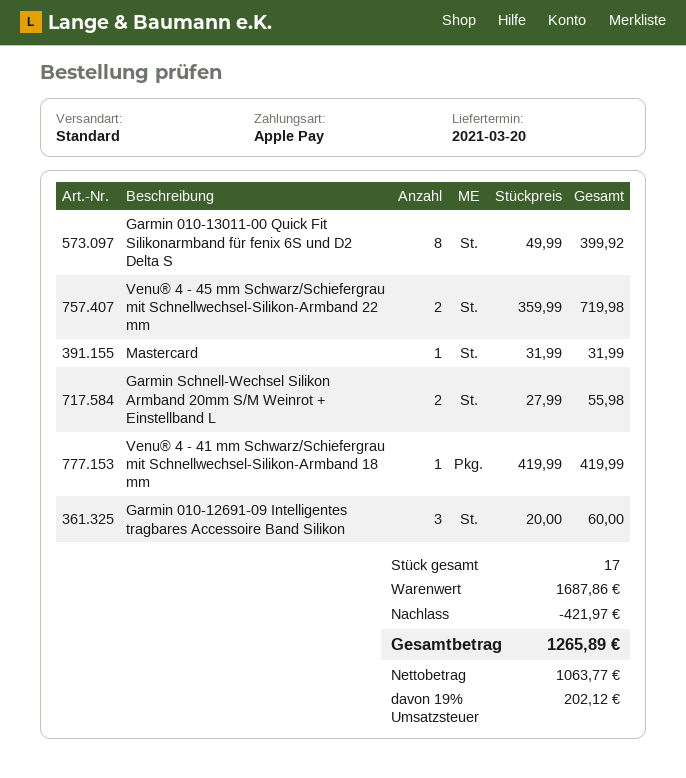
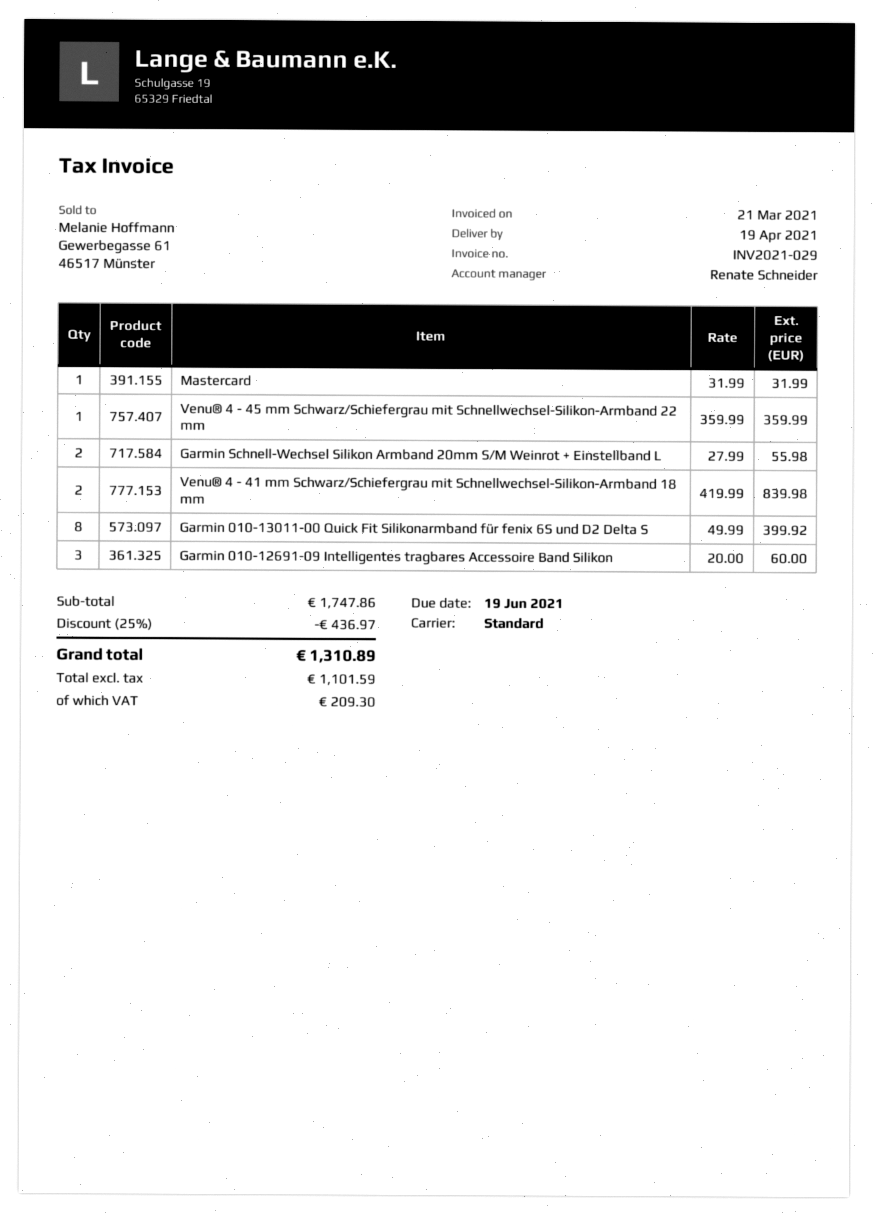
delivery date: 2021-03-20 -> 2021-04-19
Venu® 4 - 45 mm Schwarz/Schiefergrau mit Schnellwechsel-Silikon-Armband 22 mm: 2 x 359.99 = 719.98 -> 1 x 359.99 = 359.99
Venu® 4 - 41 mm Schwarz/Schiefergrau mit Schnellwechsel-Silikon-Armband 18 mm: 1 x 419.99 = 419.99 -> 2 x 419.99 = 839.98
subtotal: 1687.86 -> 1747.86
discount: 421.97 -> 436.97
net: 1063.77 -> 1101.59
tax: 202.12 -> 209.30
total: 1265.89 -> 1310.89

